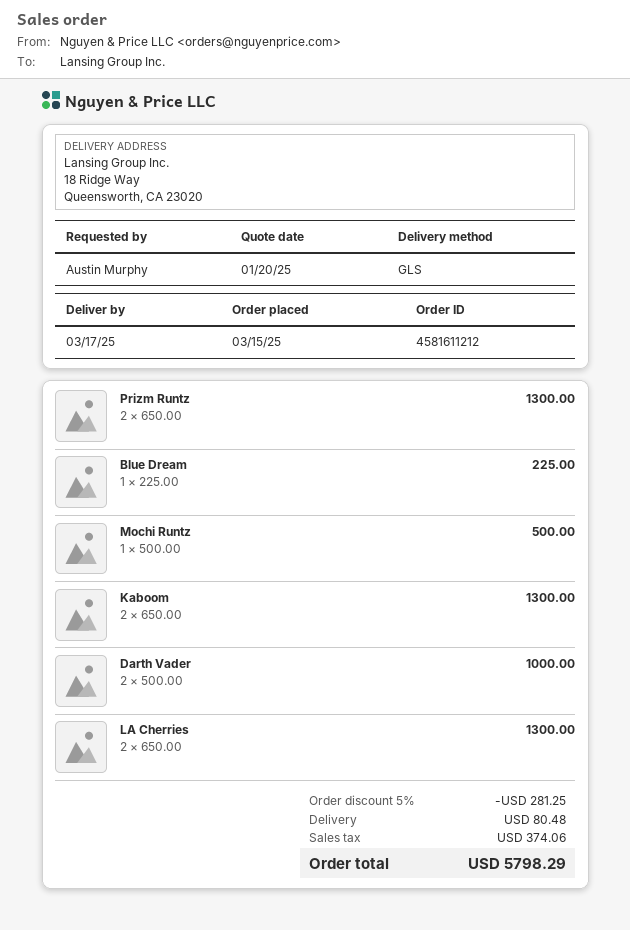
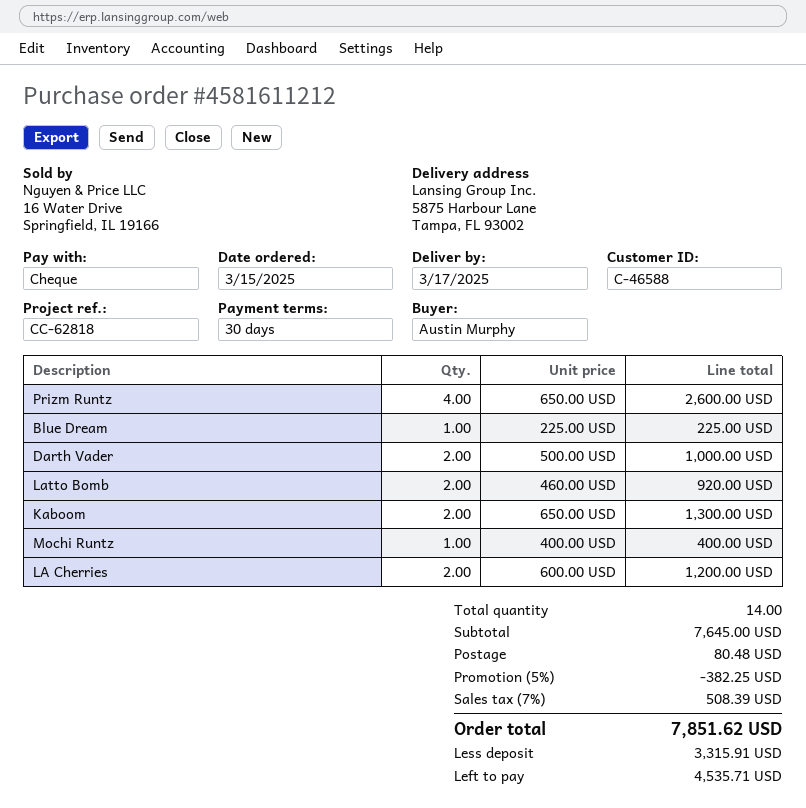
ship to: 18 Ridge Way, Queensworth, CA 23020 -> 5875 Harbour Lane, Tampa, FL 93002
Prizm Runtz: 2 x 650.00 = 1300.00 -> 4 x 650.00 = 2600.00
Mochi Runtz: 1 x 500.00 = 500.00 -> 1 x 400.00 = 400.00
LA Cherries: 2 x 650.00 = 1300.00 -> 2 x 600.00 = 1200.00
Latto Bomb: none -> 2 x 460.00 = 920.00
discount: 5% = 281.25 -> 5% = 382.25
tax: 374.06 -> 508.39
total: 5798.29 -> 7851.62

